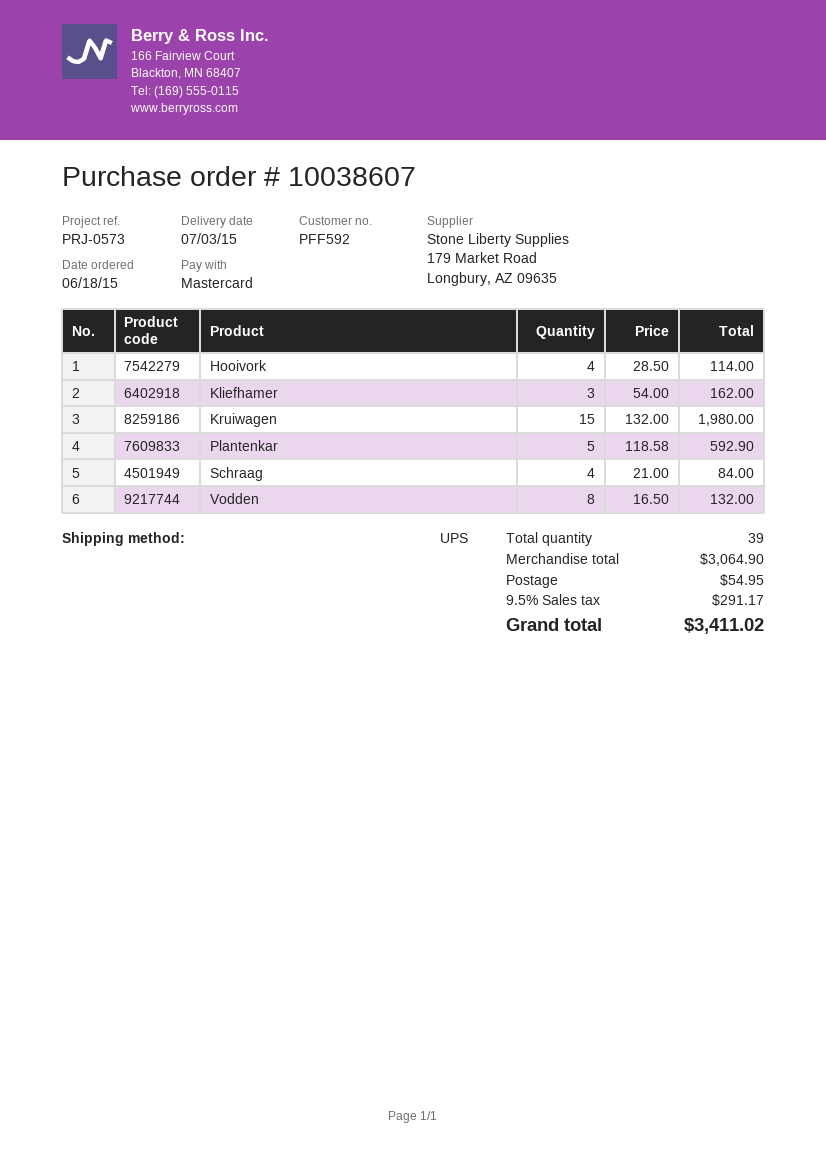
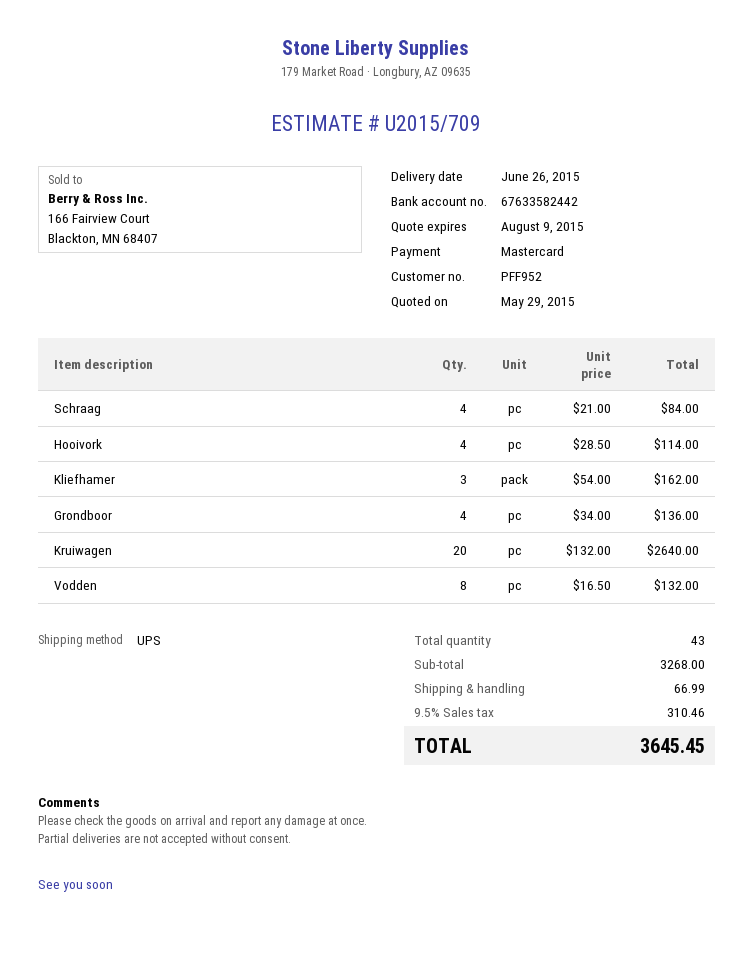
delivery date: 2015-07-03 -> 2015-06-26
customer number: PFF592 -> PFF952
Kruiwagen: 15 x 132.00 = 1980.00 -> 20 x 132.00 = 2640.00
Plantenkar: 5 x 118.58 = 592.90 -> none
Grondboor: none -> 4 x 34.00 = 136.00
total quantity: 39 -> 43
subtotal: 3064.90 -> 3268.00
shipping: 54.95 -> 66.99
tax: 9.5% = 291.17 -> 9.5% = 310.46
total: 3411.02 -> 3645.45

